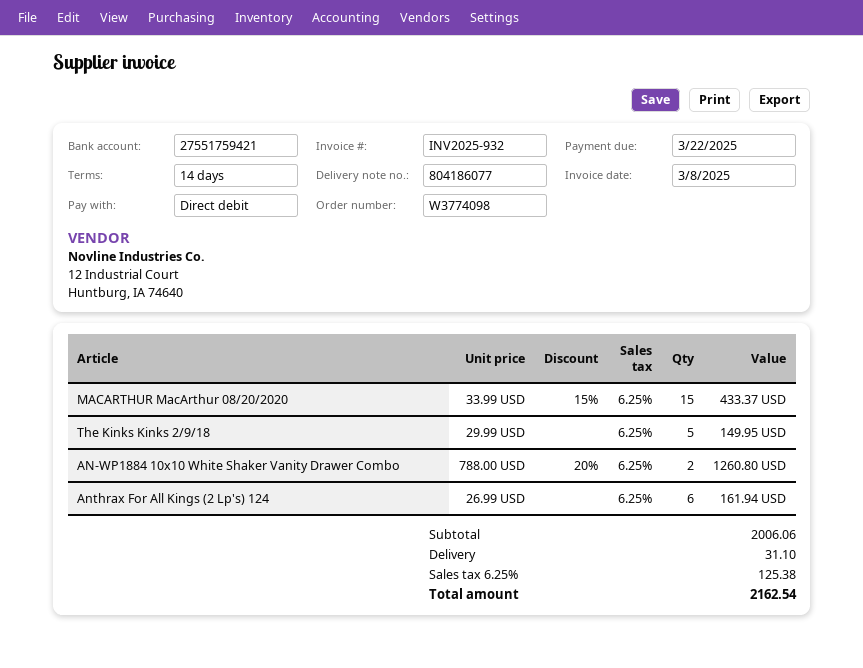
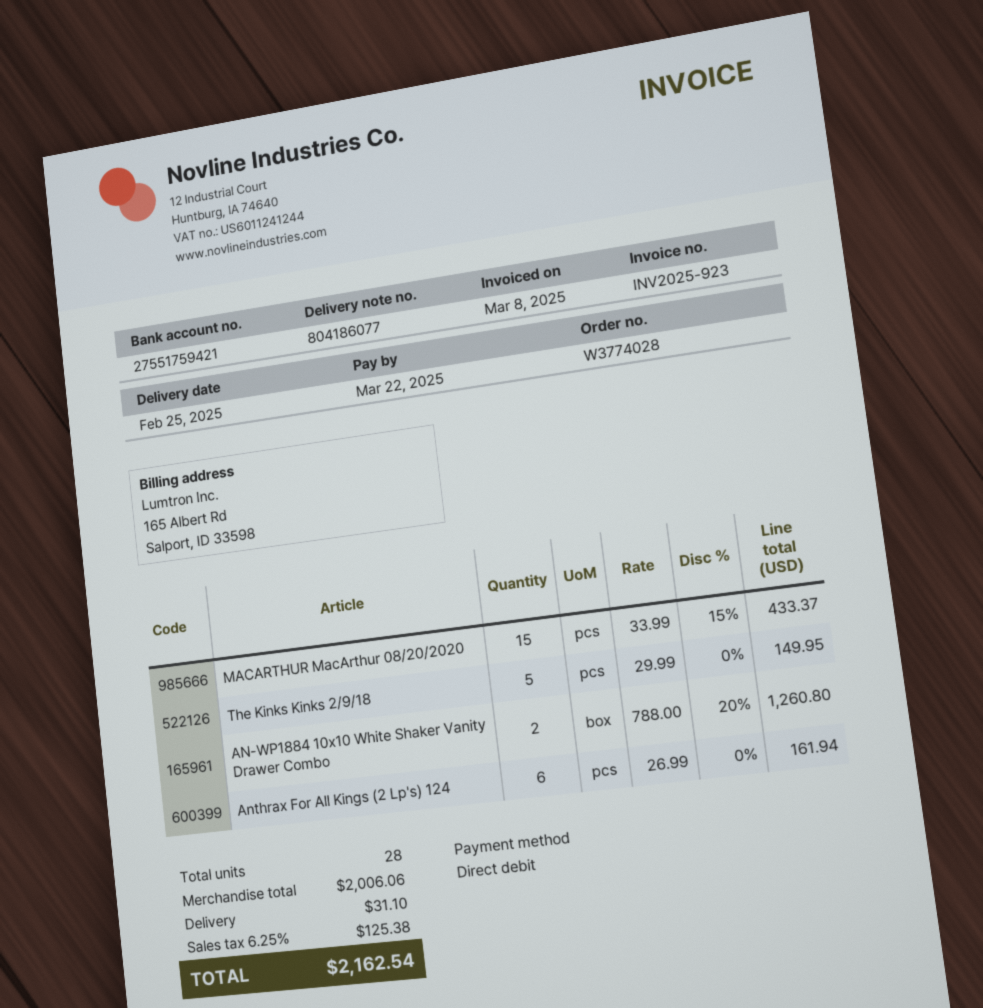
order number: W3774098 -> W3774028
invoice number: INV2025-932 -> INV2025-923

